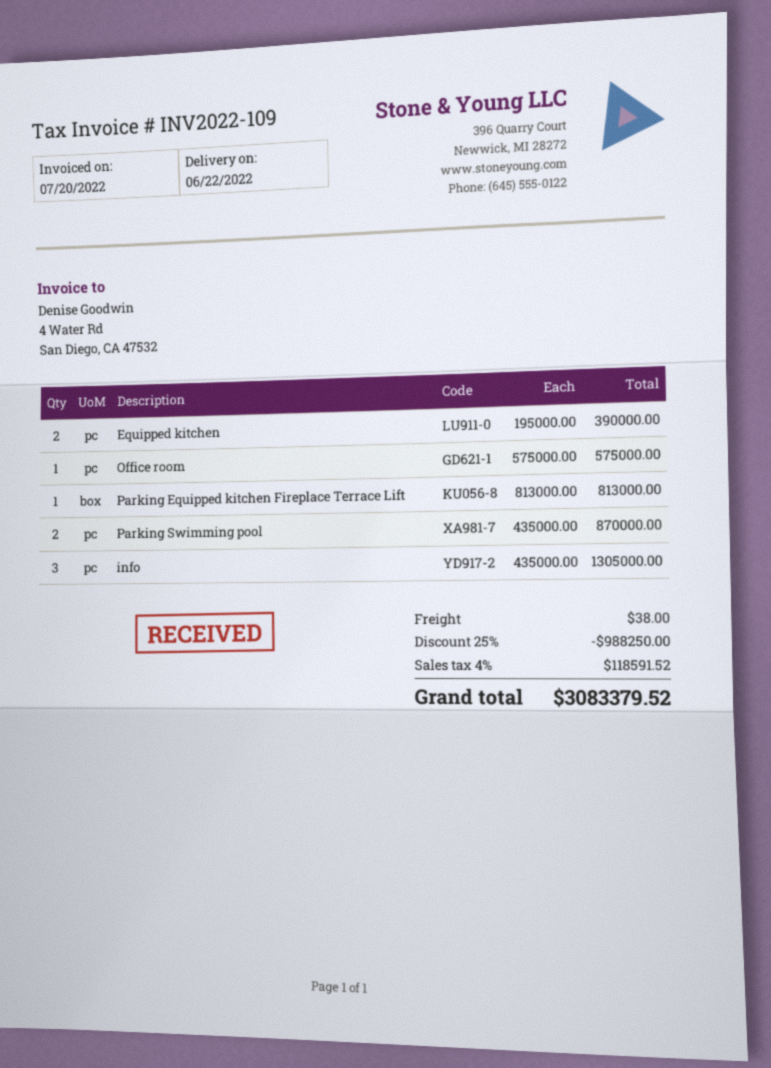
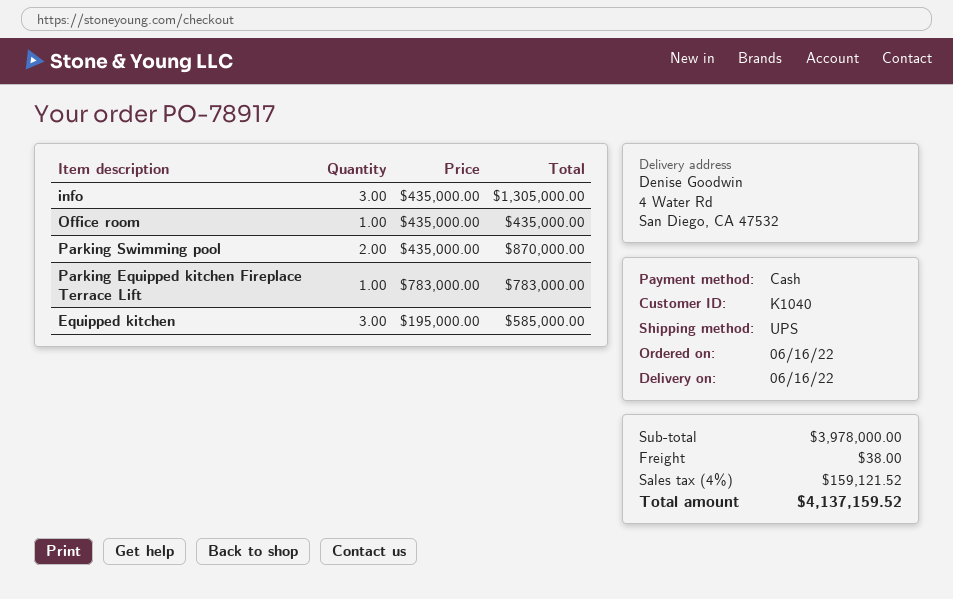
delivery date: 2022-06-22 -> 2022-06-16
Equipped kitchen: 2 x 195000.00 = 390000.00 -> 3 x 195000.00 = 585000.00
Office room: 1 x 575000.00 = 575000.00 -> 1 x 435000.00 = 435000.00
Parking Equipped kitchen Fireplace Terrace Lift: 1 x 813000.00 = 813000.00 -> 1 x 783000.00 = 783000.00
discount: 25% = 988250.00 -> none
tax: 4% = 118591.52 -> 4% = 159121.52
total: 3083379.52 -> 4137159.52

